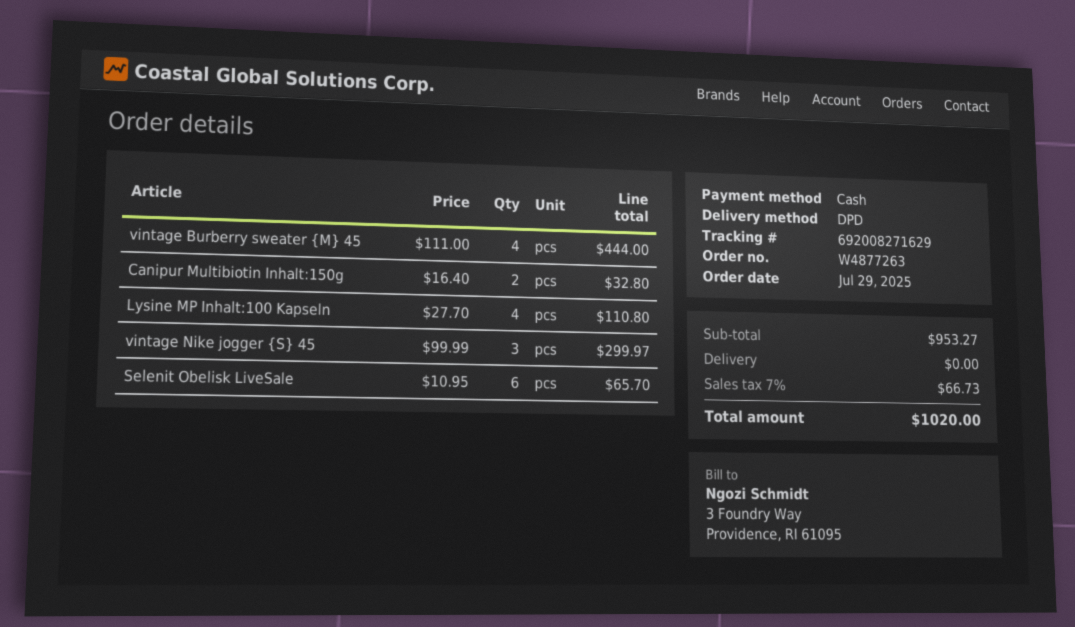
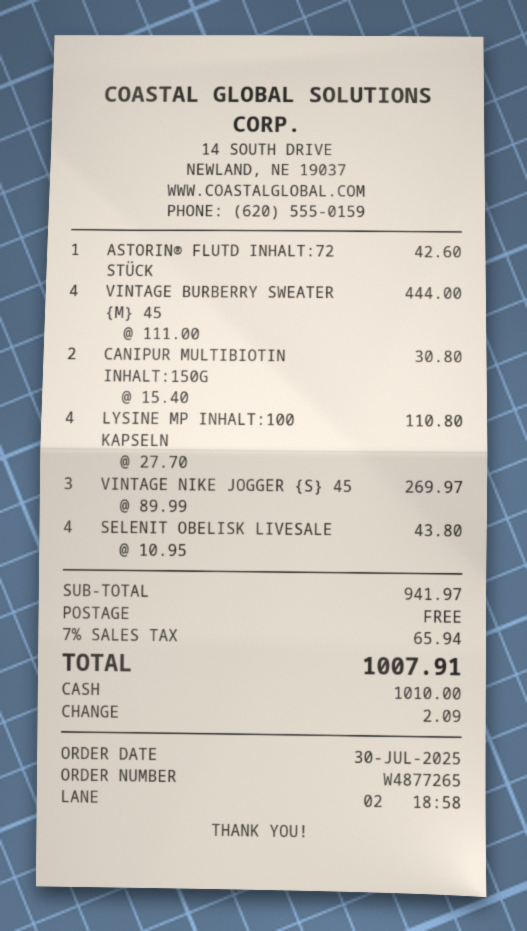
order number: W4877263 -> W4877265
order date: 2025-07-29 -> 2025-07-30
Canipur Multibiotin Inhalt:150g: 2 x 16.40 = 32.80 -> 2 x 15.40 = 30.80
vintage Nike jogger {S} 45: 3 x 99.99 = 299.97 -> 3 x 89.99 = 269.97
Selenit Obelisk LiveSale: 6 x 10.95 = 65.70 -> 4 x 10.95 = 43.80
ASTORIN® FLUTD INHALT:72 STÜCK: none -> 1 x 42.60 = 42.60
subtotal: 953.27 -> 941.97
tax: 7% = 66.73 -> 7% = 65.94
total: 1020.00 -> 1007.91

